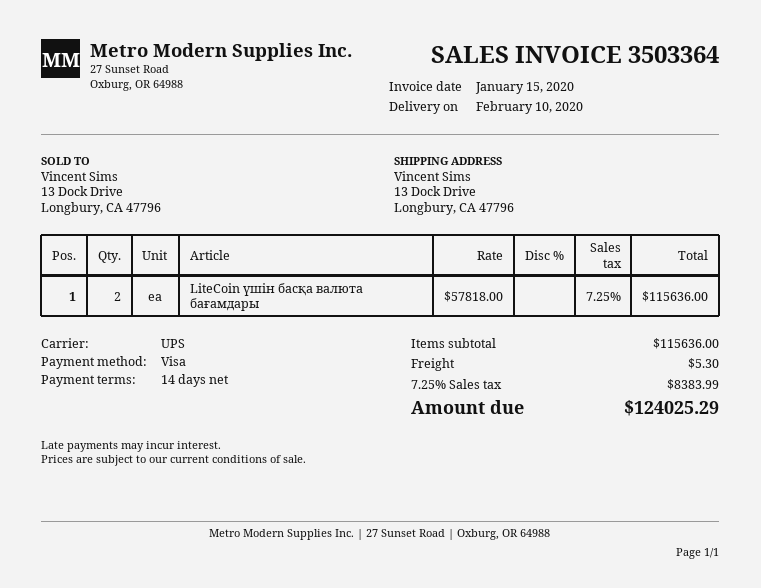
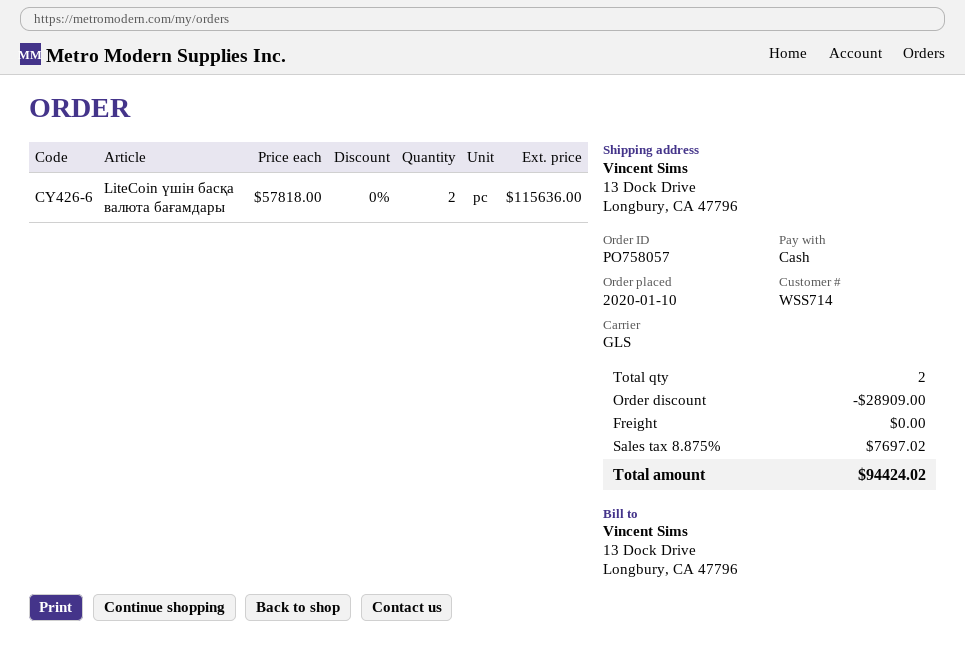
payment method: Visa -> cash
shipping method: UPS -> GLS
discount: none -> 28909.00
shipping: 5.30 -> 0.00
tax: 7.25% = 8383.99 -> 8.875% = 7697.02
total: 124025.29 -> 94424.02

